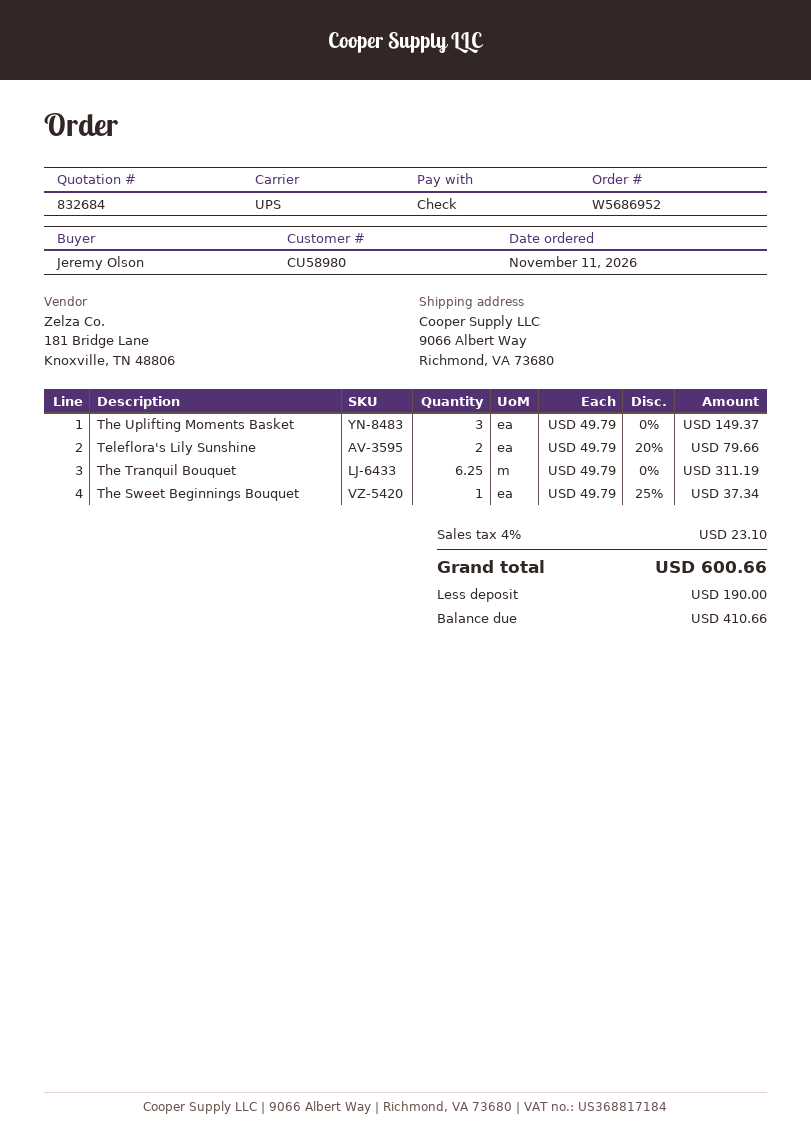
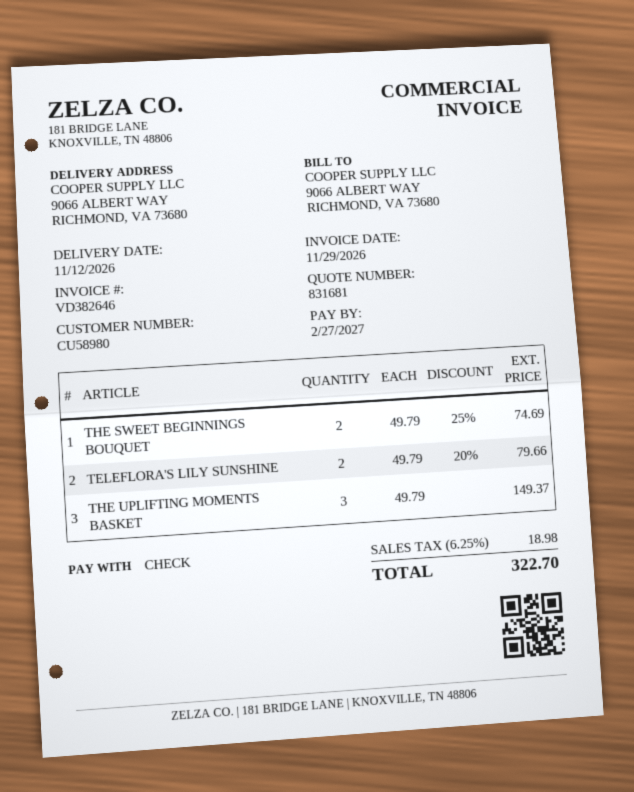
quote number: 832684 -> 831681
The Tranquil Bouquet: 6.25 x 49.79 = 311.19 -> none
The Sweet Beginnings Bouquet: 1 x 49.79 - 25% = 37.34 -> 2 x 49.79 - 25% = 74.69
tax: 4% = 23.10 -> 6.25% = 18.98
total: 600.66 -> 322.70

